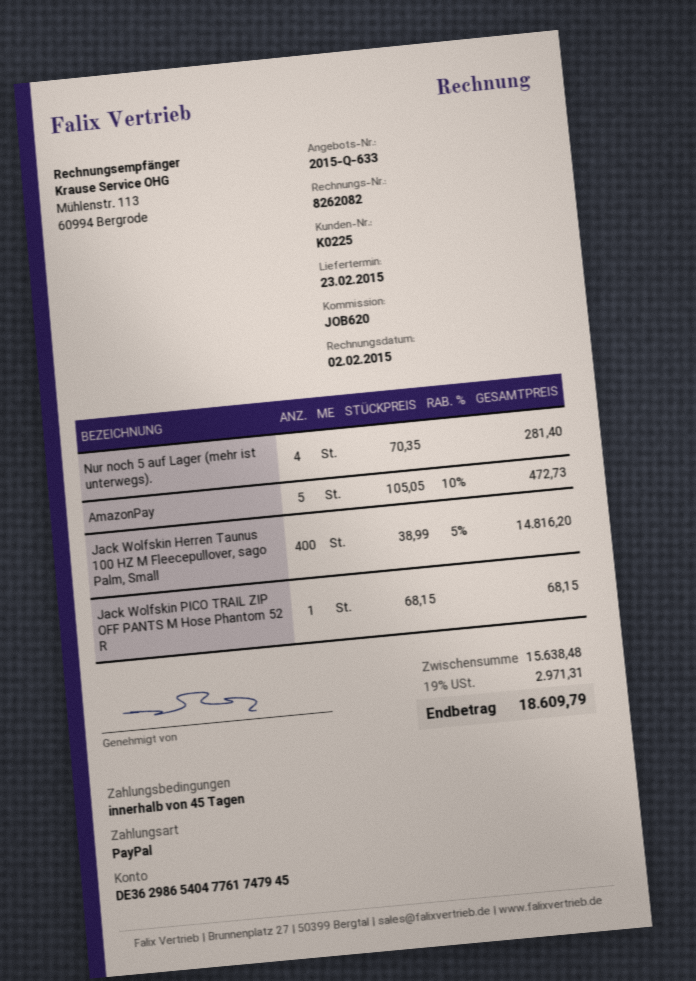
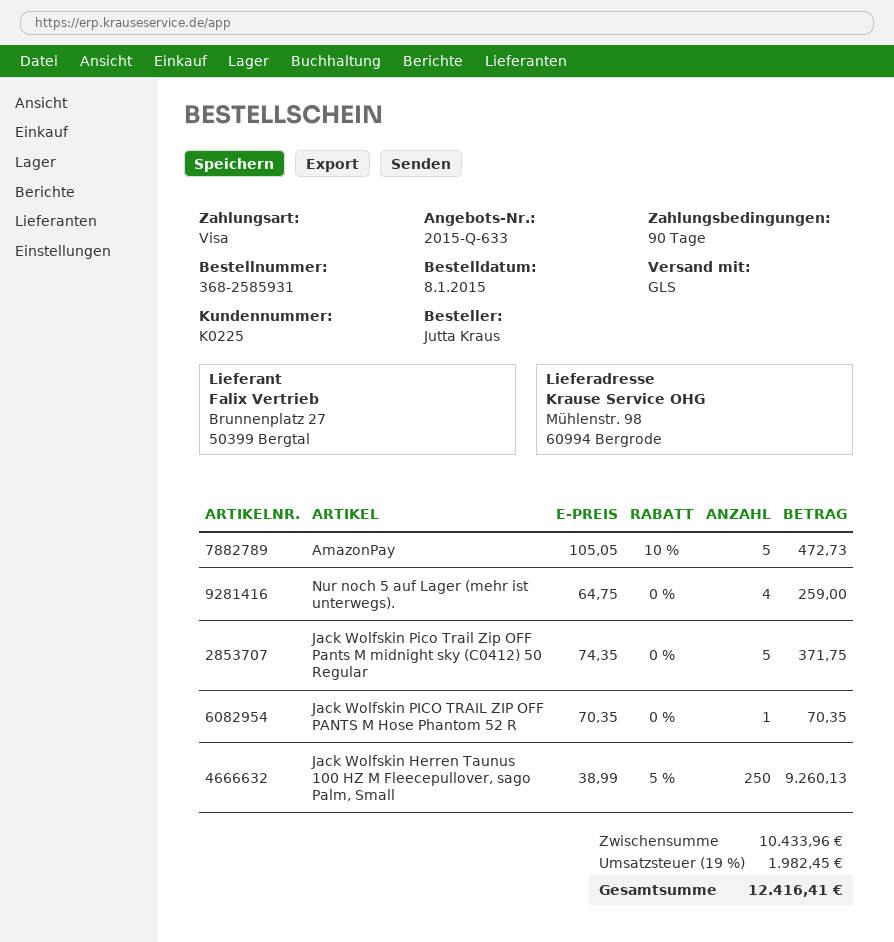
payment terms: 45 days -> 90 days
payment method: PayPal -> Visa
Nur noch 5 auf Lager (mehr ist unterwegs).: 4 x 70.35 = 281.40 -> 4 x 64.75 = 259.00
Jack Wolfskin Herren Taunus 100 HZ M Fleecepullover, sago Palm, Small: 400 x 38.99 - 5% = 14816.20 -> 250 x 38.99 - 5% = 9260.13
Jack Wolfskin PICO TRAIL ZIP OFF PANTS M Hose Phantom 52 R: 1 x 68.15 = 68.15 -> 1 x 70.35 = 70.35
Jack Wolfskin Pico Trail Zip OFF Pants M midnight sky (C0412) 50 Regular: none -> 5 x 74.35 = 371.75
subtotal: 15638.48 -> 10433.96
tax: 19% = 2971.31 -> 19% = 1982.45
total: 18609.79 -> 12416.41

